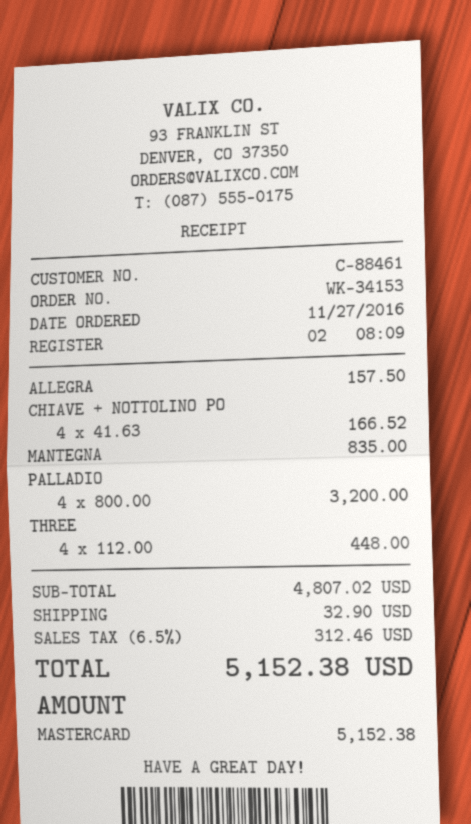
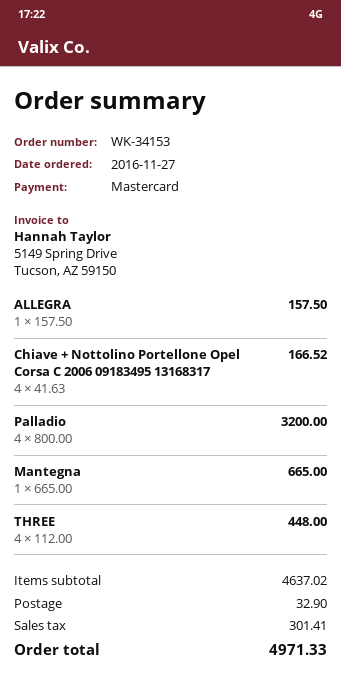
MANTEGNA: 1 x 835.00 = 835.00 -> 1 x 665.00 = 665.00
subtotal: 4807.02 -> 4637.02
tax: 312.46 -> 301.41
total: 5152.38 -> 4971.33

